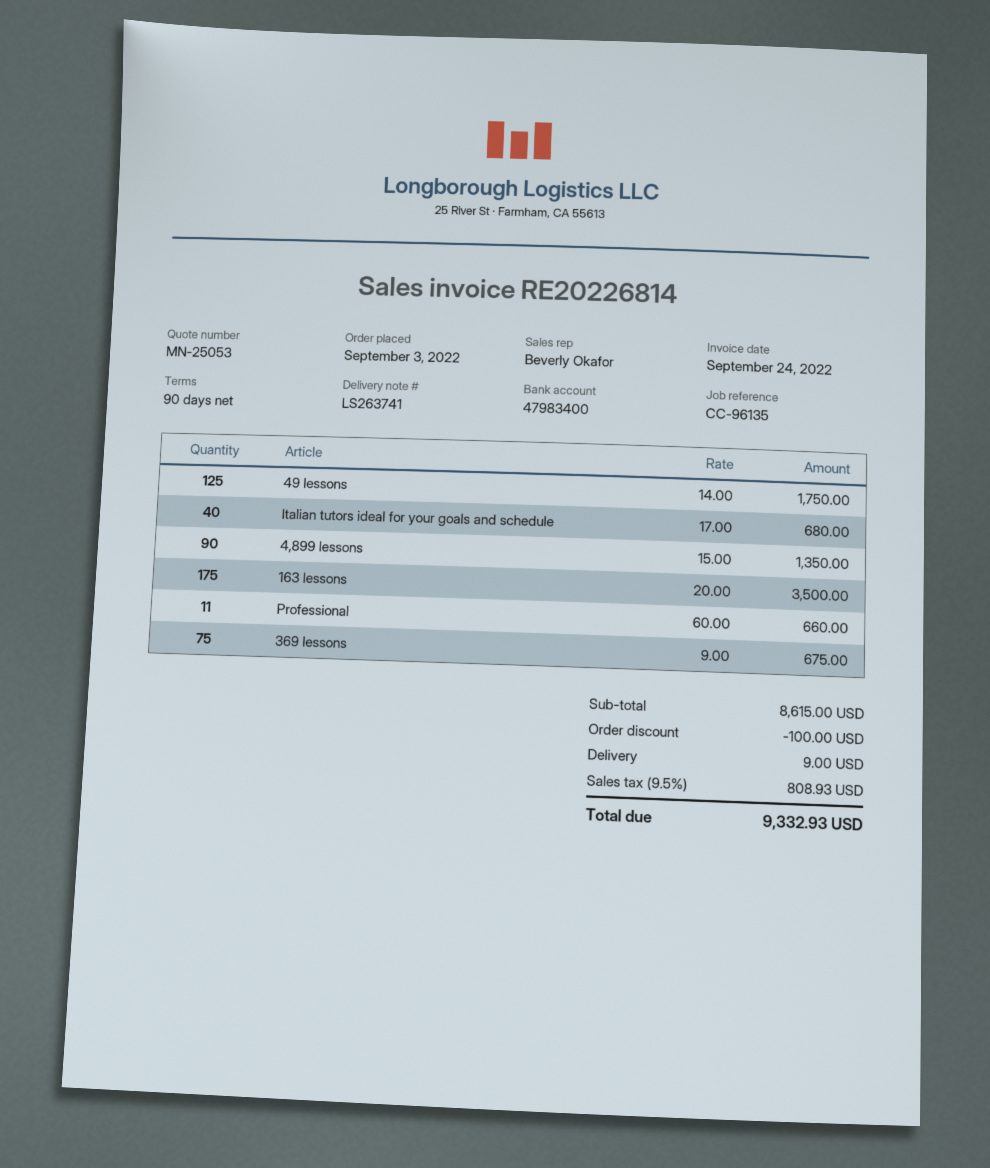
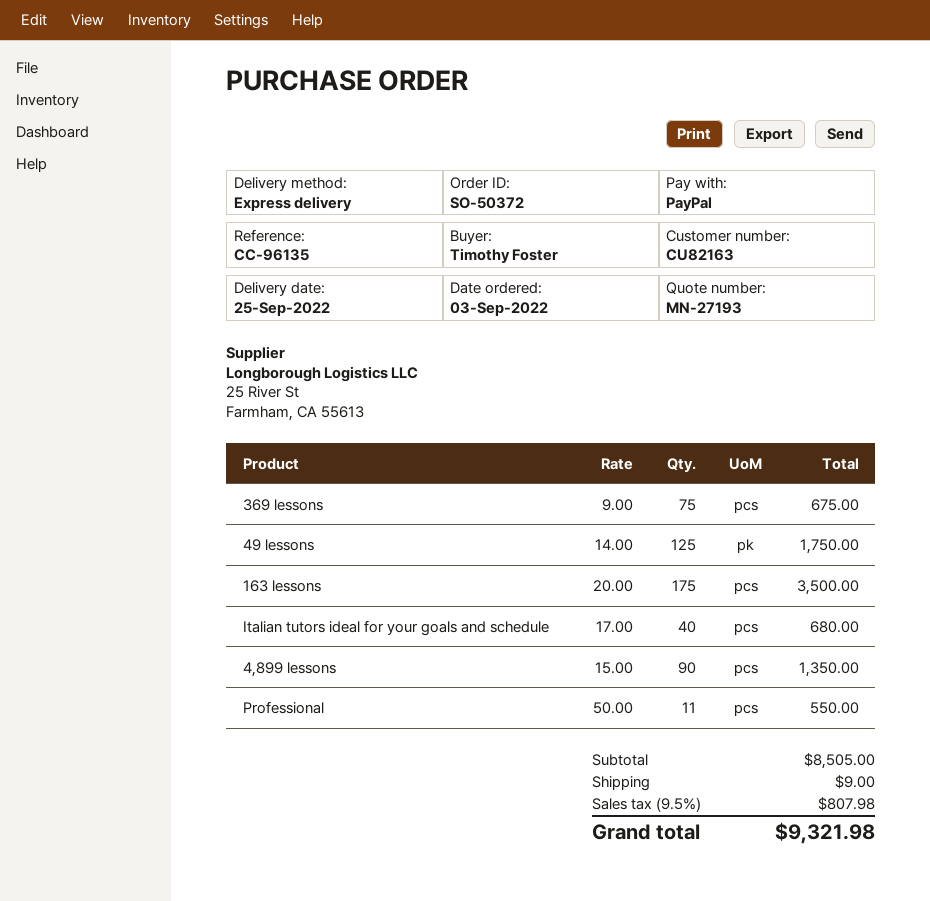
quote number: MN-25053 -> MN-27193
Professional: 11 x 60.00 = 660.00 -> 11 x 50.00 = 550.00
subtotal: 8615.00 -> 8505.00
discount: 100.00 -> none
tax: 9.5% = 808.93 -> 9.5% = 807.98
total: 9332.93 -> 9321.98

